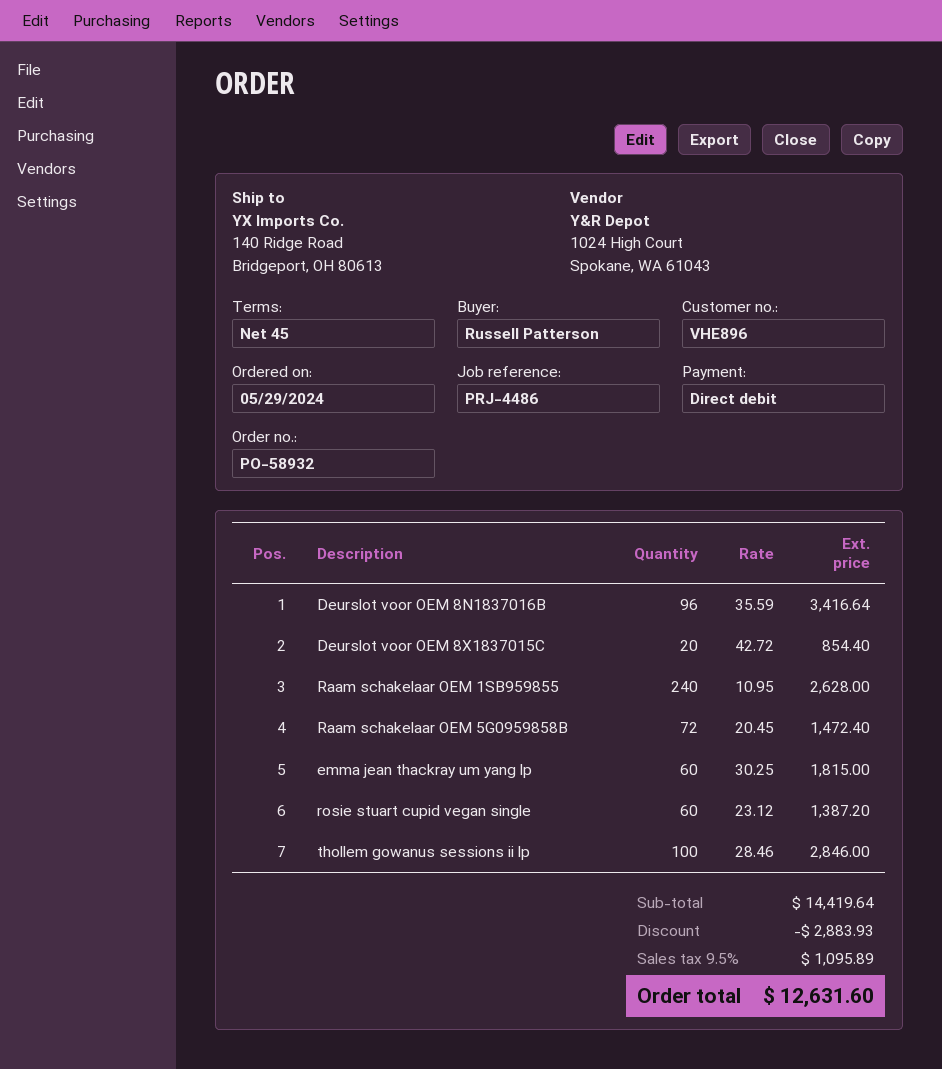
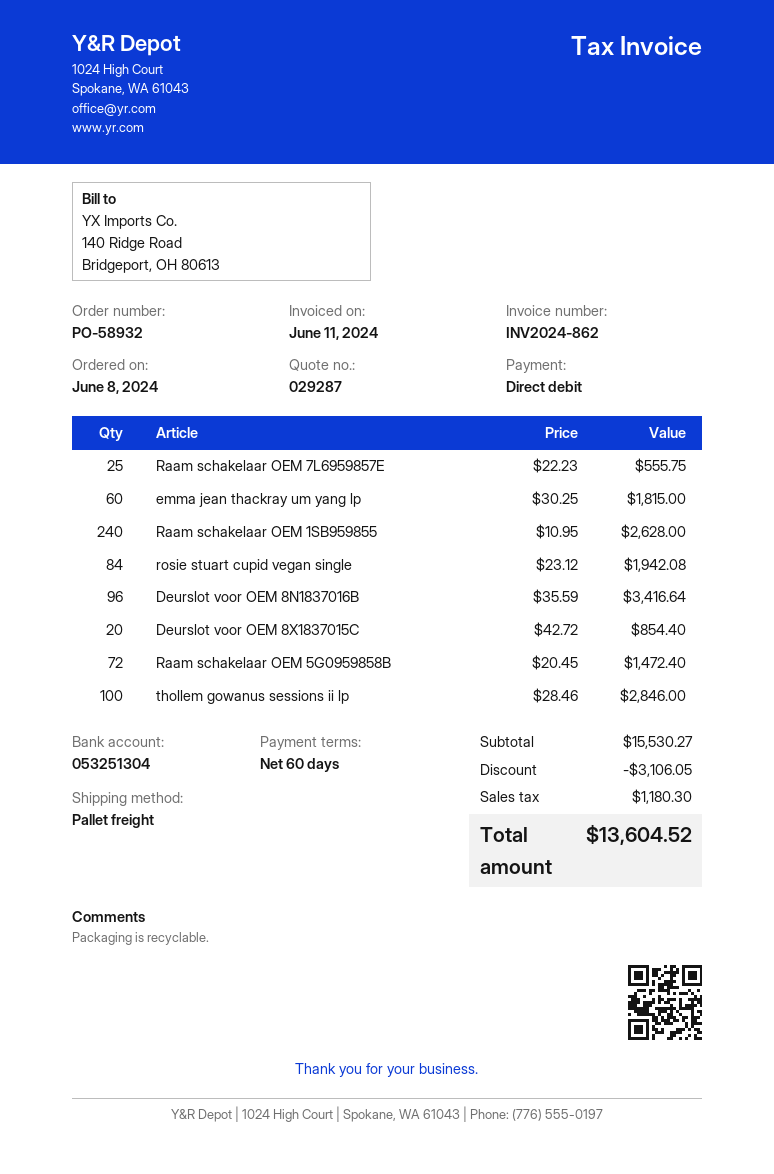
order date: 2024-05-29 -> 2024-06-08
payment terms: 45 days -> 60 days
rosie stuart cupid vegan single: 60 x 23.12 = 1387.20 -> 84 x 23.12 = 1942.08
Raam schakelaar OEM 7L6959857E: none -> 25 x 22.23 = 555.75
subtotal: 14419.64 -> 15530.27
discount: 2883.93 -> 3106.05
tax: 1095.89 -> 1180.30
total: 12631.60 -> 13604.52

